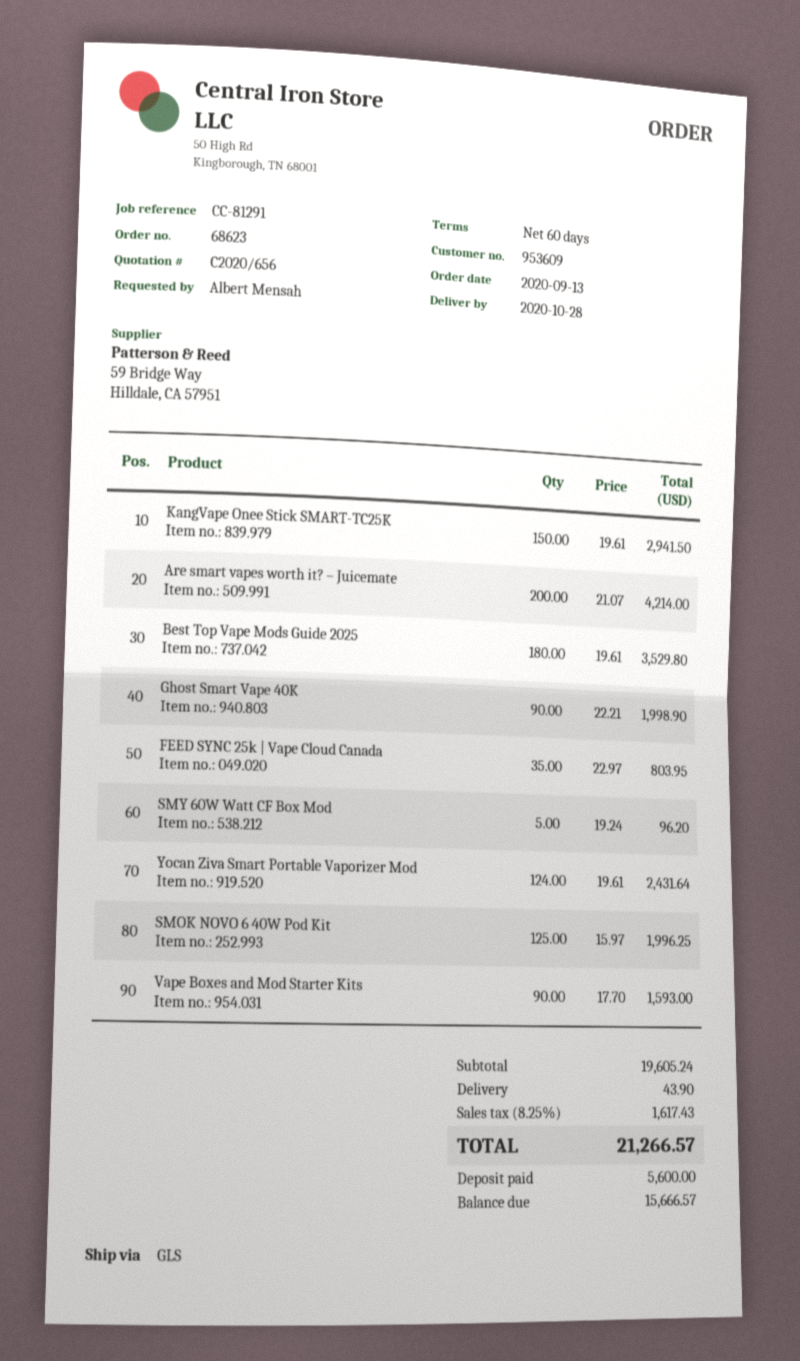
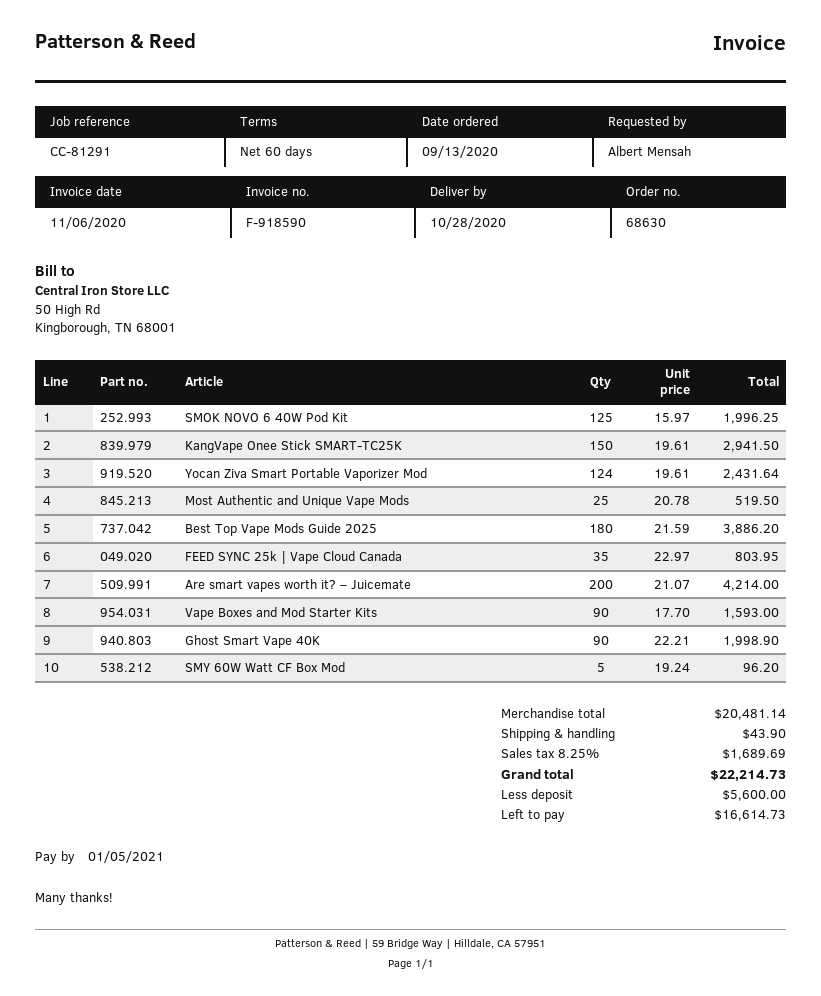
order number: 68623 -> 68630
Best Top Vape Mods Guide 2025: 180 x 19.61 = 3529.80 -> 180 x 21.59 = 3886.20
Most Authentic and Unique Vape Mods: none -> 25 x 20.78 = 519.50
subtotal: 19605.24 -> 20481.14
tax: 8.25% = 1617.43 -> 8.25% = 1689.69
total: 21266.57 -> 22214.73
balance: 15666.57 -> 16614.73

